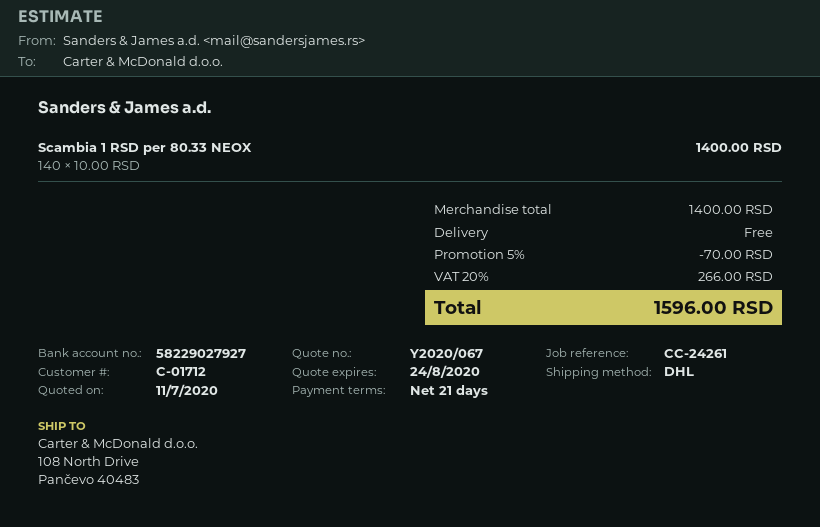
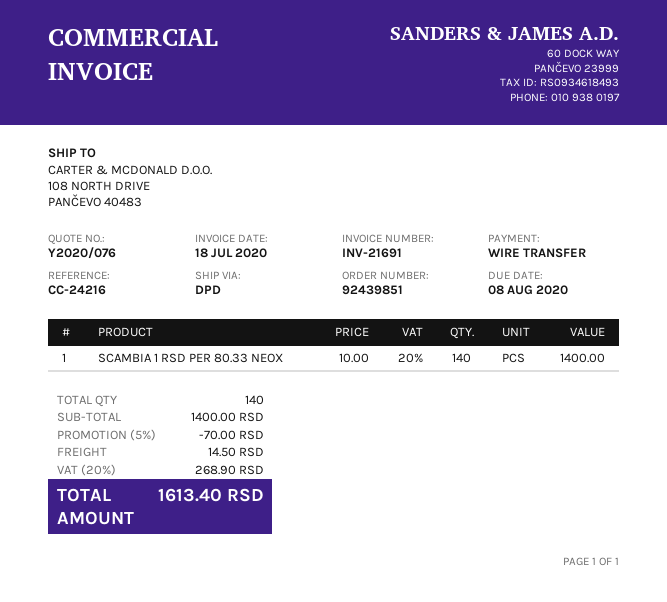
quote number: Y2020/067 -> Y2020/076
reference: CC-24261 -> CC-24216
shipping method: DHL -> DPD
shipping: 0.00 -> 14.50
tax: 20% = 266.00 -> 20% = 268.90
total: 1596.00 -> 1613.40

